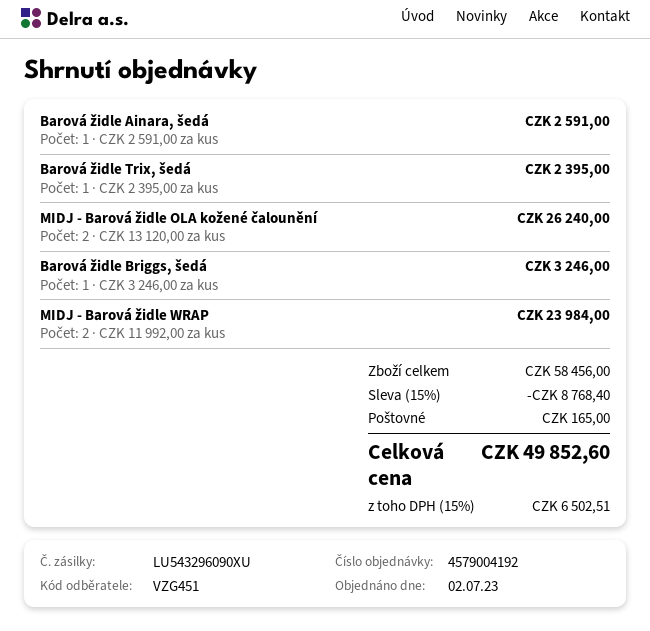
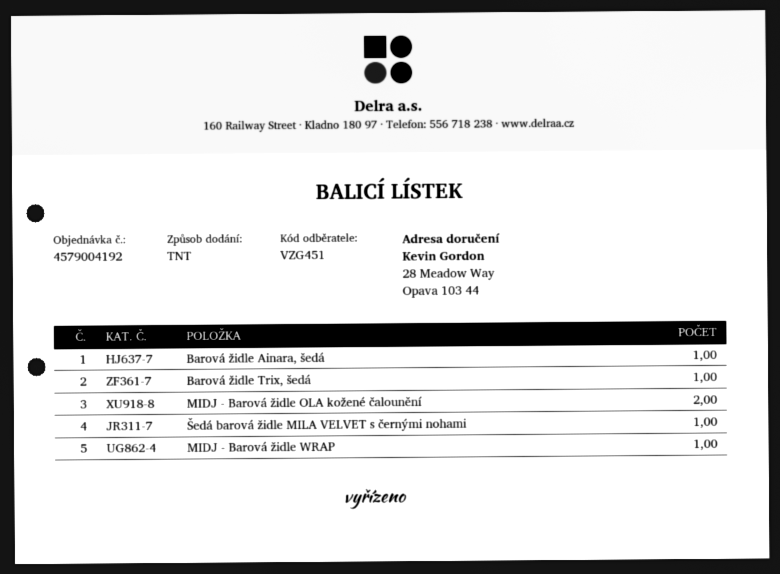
Barová židle Briggs, šedá: 1 -> none
MIDJ - Barová židle WRAP: 2 -> 1
Šedá barová židle MILA VELVET s černými nohami: none -> 1

